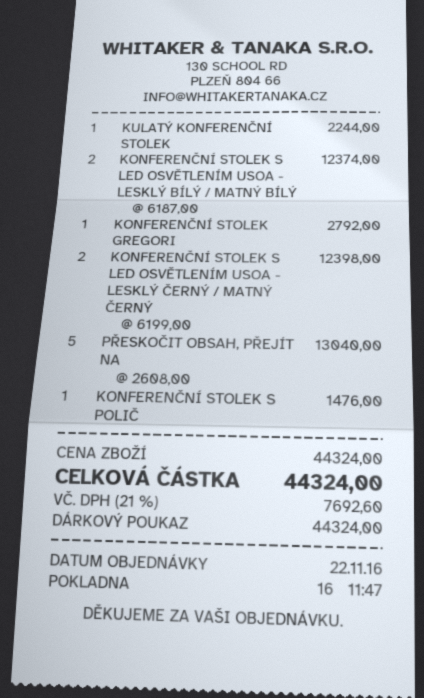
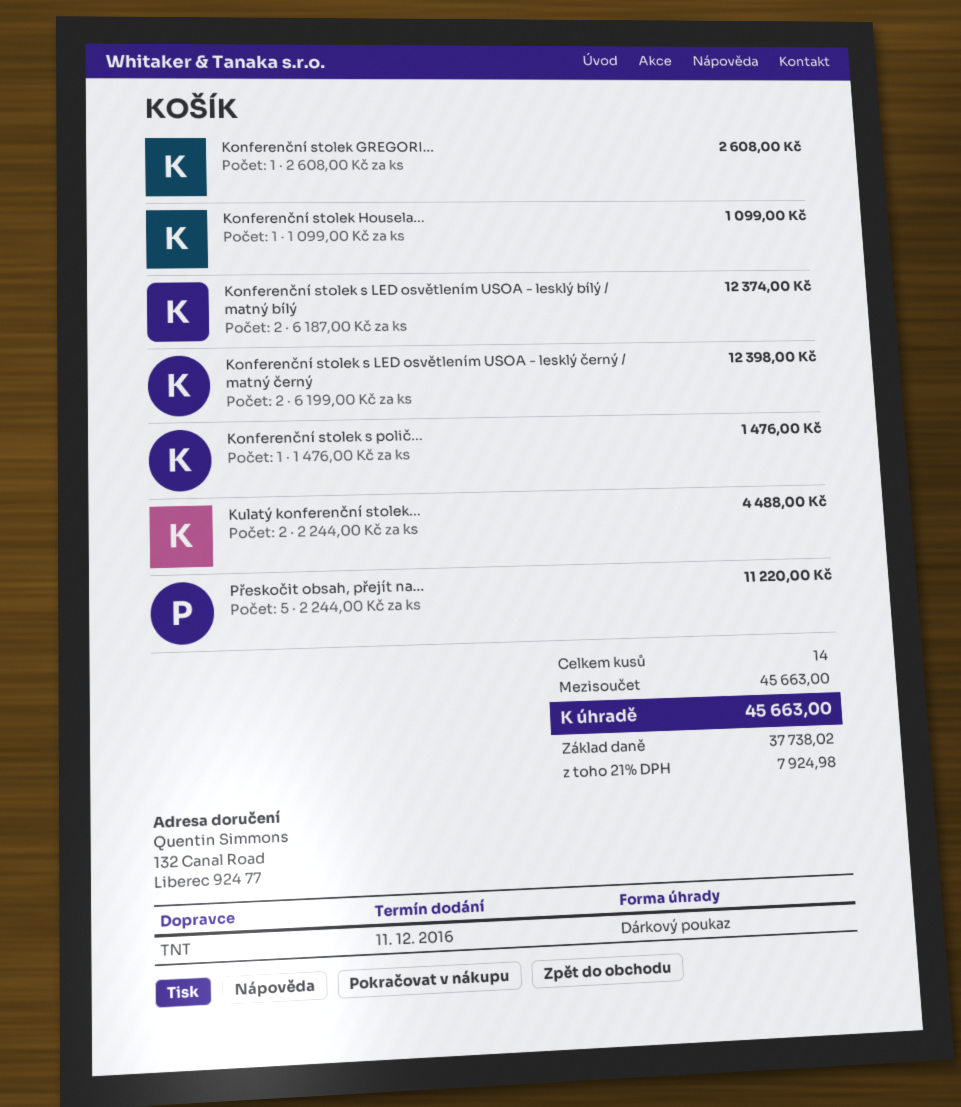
KULATÝ KONFERENČNÍ STOLEK: 1 x 2244.00 = 2244.00 -> 2 x 2244.00 = 4488.00
KONFERENČNÍ STOLEK GREGORI: 1 x 2792.00 = 2792.00 -> 1 x 2608.00 = 2608.00
PŘESKOČIT OBSAH, PŘEJÍT NA: 5 x 2608.00 = 13040.00 -> 5 x 2244.00 = 11220.00
Konferenční stolek Housela...: none -> 1 x 1099.00 = 1099.00
subtotal: 44324.00 -> 45663.00
tax: 21% = 7692.60 -> 21% = 7924.98
total: 44324.00 -> 45663.00

